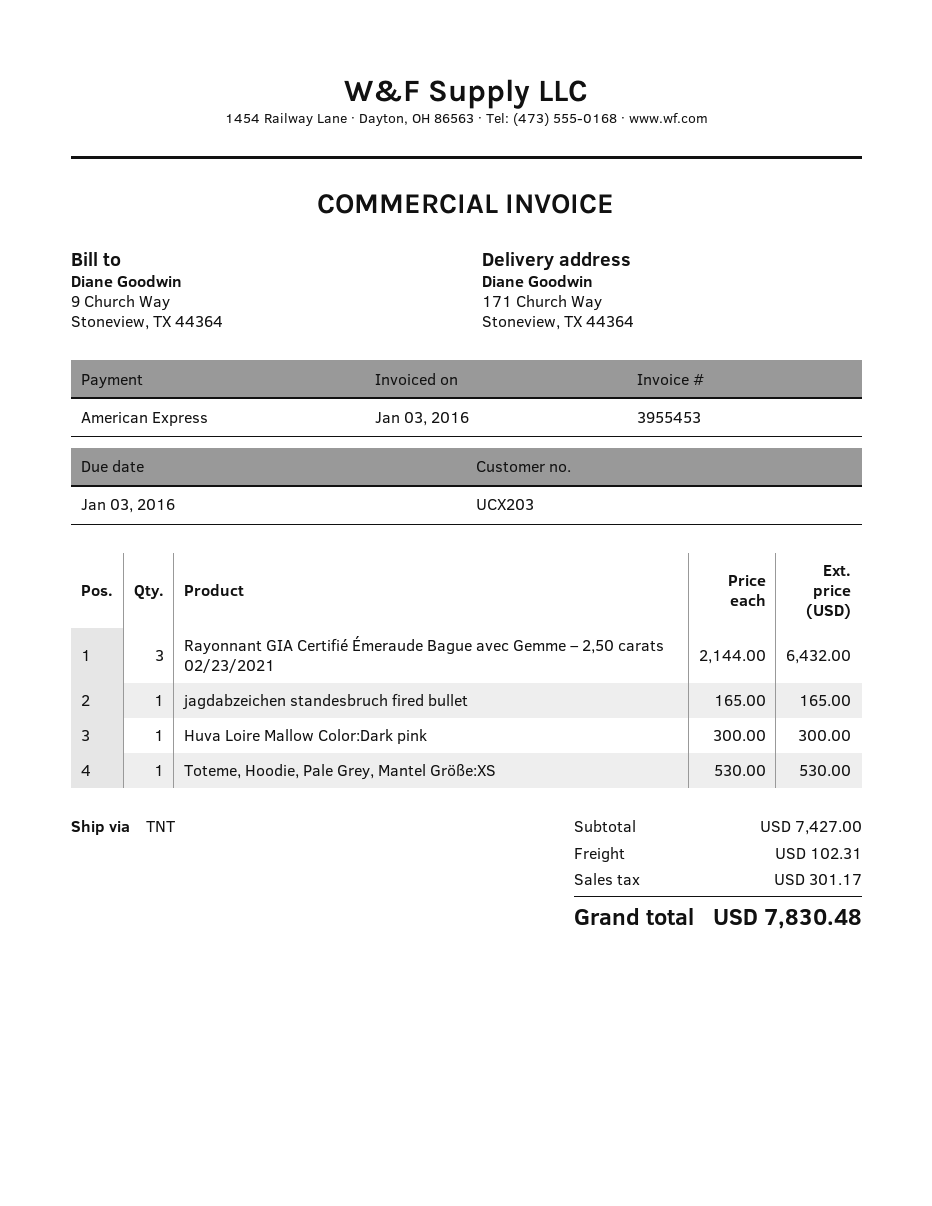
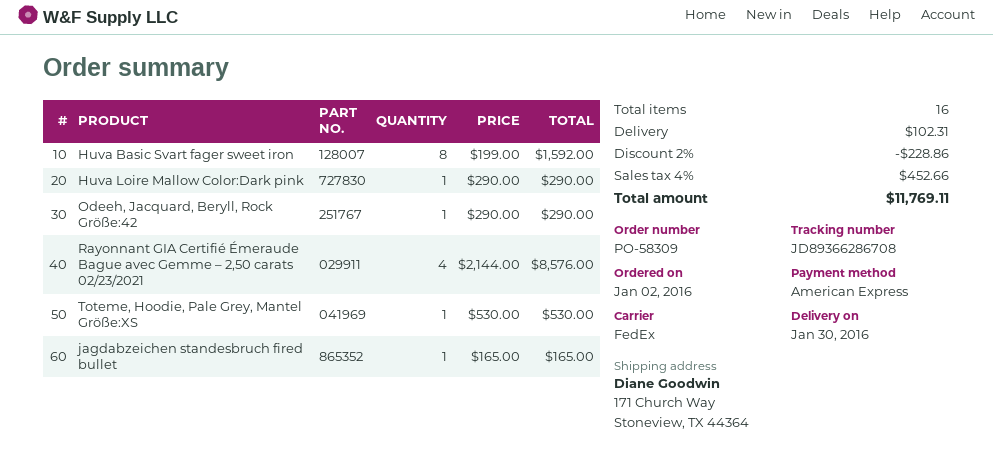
shipping method: TNT -> FedEx
Rayonnant GIA Certifié Émeraude Bague avec Gemme – 2,50 carats 02/23/2021: 3 x 2144.00 = 6432.00 -> 4 x 2144.00 = 8576.00
Huva Loire Mallow Color:Dark pink: 1 x 300.00 = 300.00 -> 1 x 290.00 = 290.00
Huva Basic Svart fager sweet iron: none -> 8 x 199.00 = 1592.00
Odeeh, Jacquard, Beryll, Rock Größe:42: none -> 1 x 290.00 = 290.00
discount: none -> 2% = 228.86
tax: 301.17 -> 452.66
total: 7830.48 -> 11769.11

